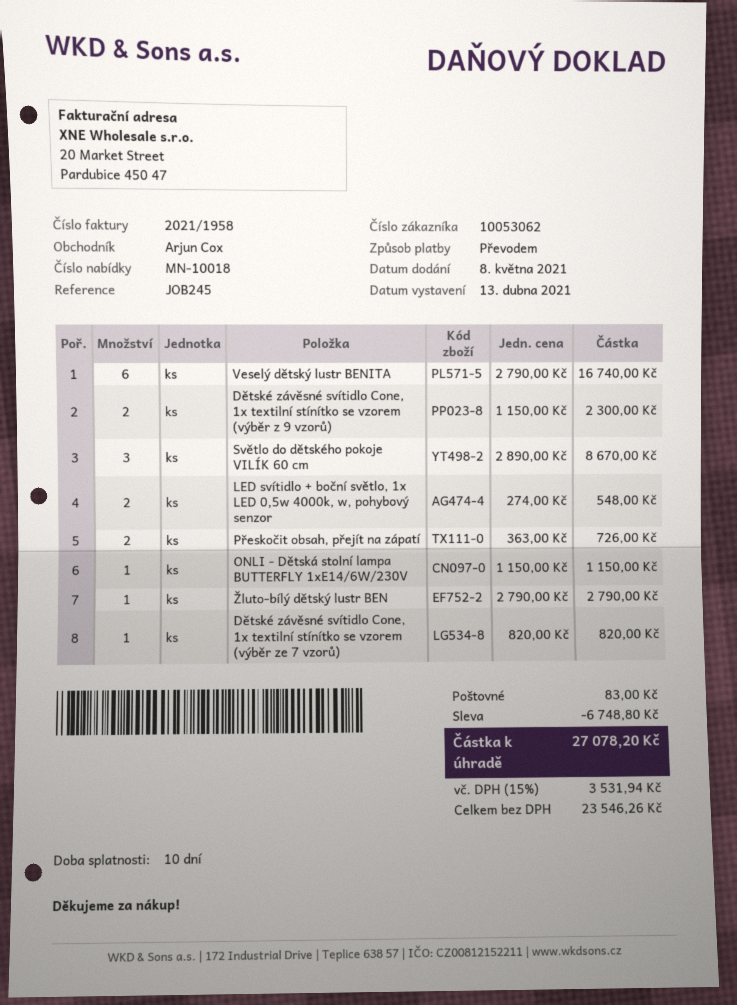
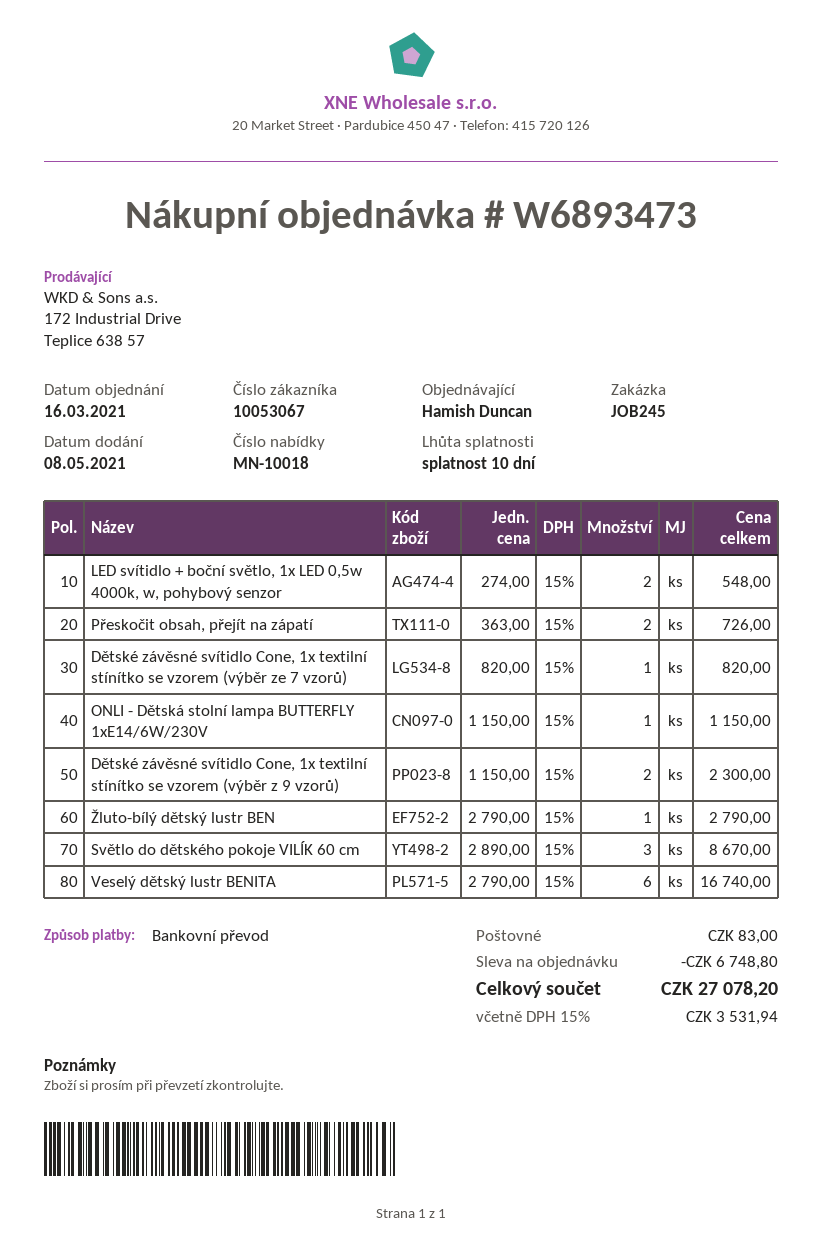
customer number: 10053062 -> 10053067

